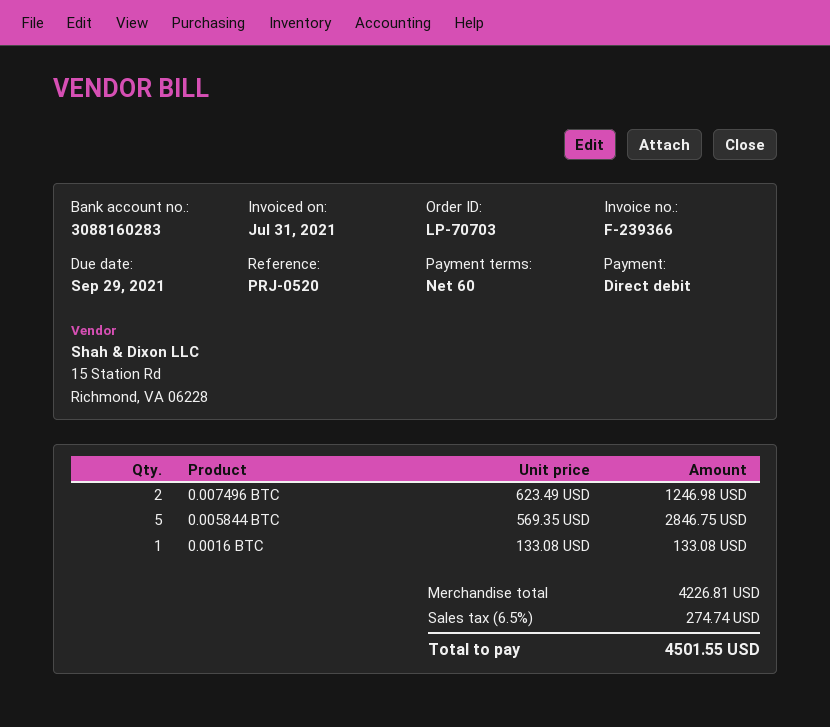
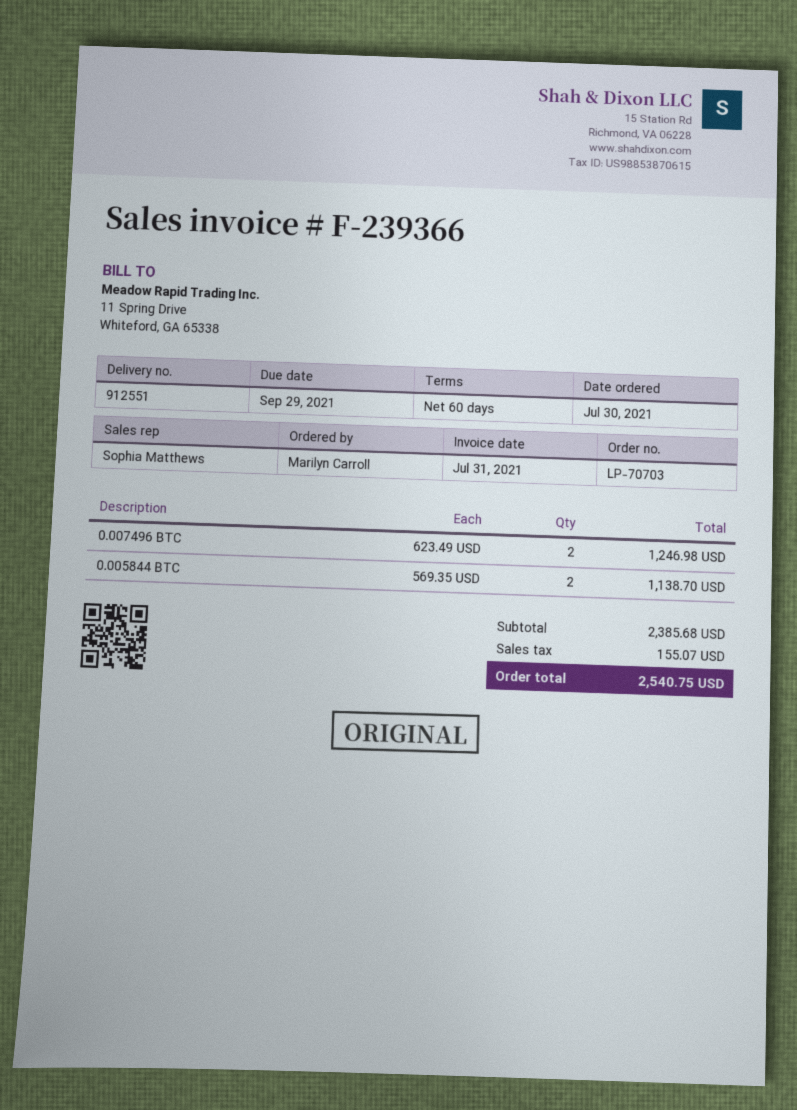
0.005844 BTC: 5 x 569.35 = 2846.75 -> 2 x 569.35 = 1138.70
0.0016 BTC: 1 x 133.08 = 133.08 -> none
subtotal: 4226.81 -> 2385.68
tax: 274.74 -> 155.07
total: 4501.55 -> 2540.75

